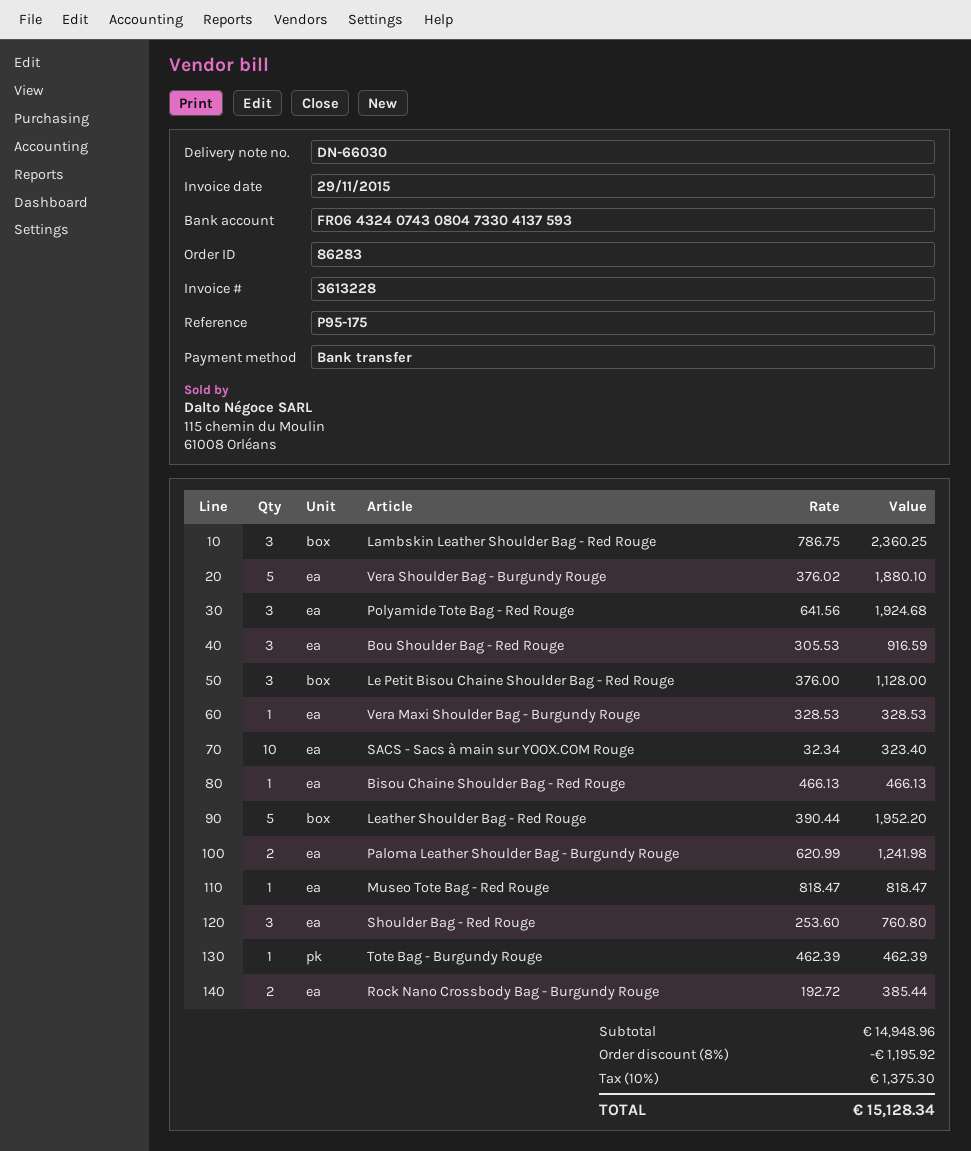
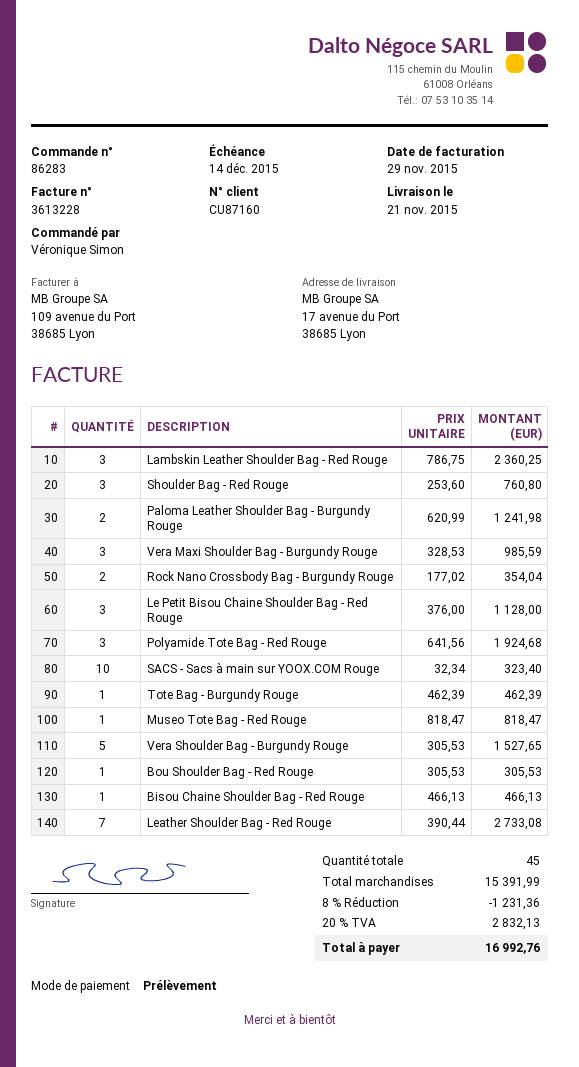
payment method: bank transfer -> direct debit
Vera Shoulder Bag - Burgundy Rouge: 5 x 376.02 = 1880.10 -> 5 x 305.53 = 1527.65
Bou Shoulder Bag - Red Rouge: 3 x 305.53 = 916.59 -> 1 x 305.53 = 305.53
Vera Maxi Shoulder Bag - Burgundy Rouge: 1 x 328.53 = 328.53 -> 3 x 328.53 = 985.59
Leather Shoulder Bag - Red Rouge: 5 x 390.44 = 1952.20 -> 7 x 390.44 = 2733.08
Rock Nano Crossbody Bag - Burgundy Rouge: 2 x 192.72 = 385.44 -> 2 x 177.02 = 354.04
subtotal: 14948.96 -> 15391.99
discount: 8% = 1195.92 -> 8% = 1231.36
tax: 10% = 1375.30 -> 20% = 2832.13
total: 15128.34 -> 16992.76

